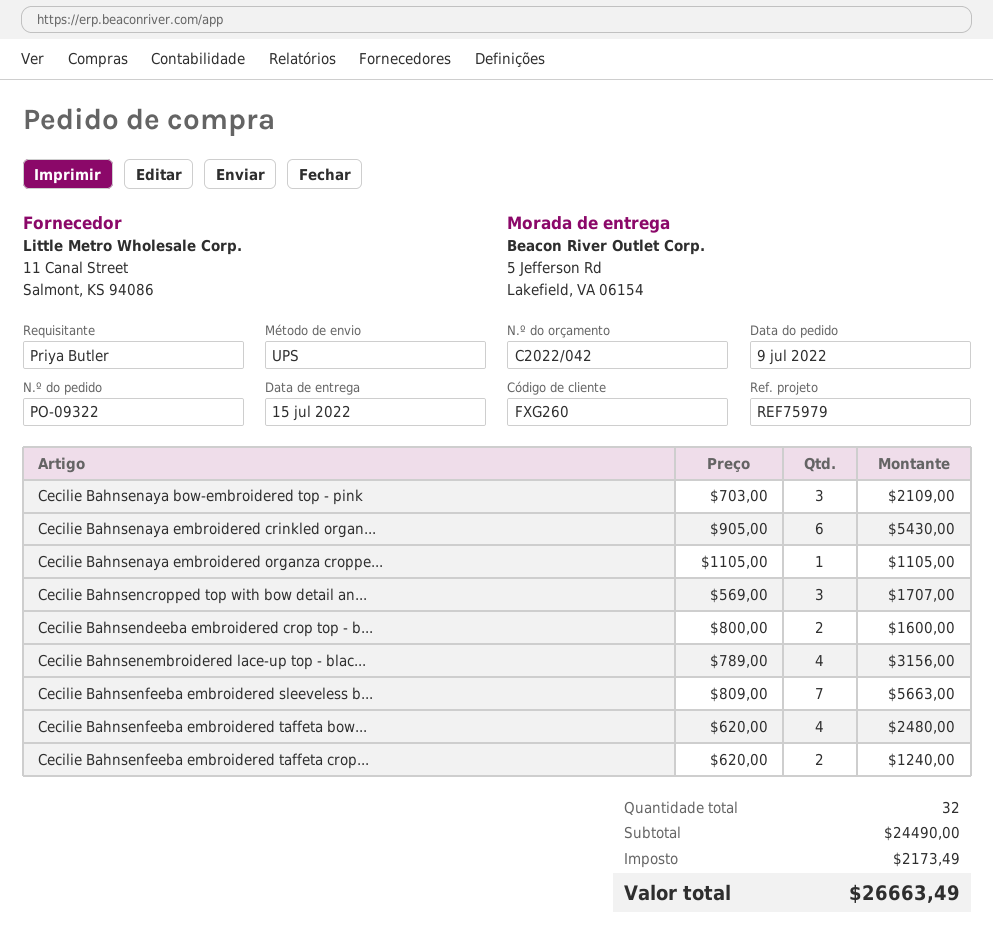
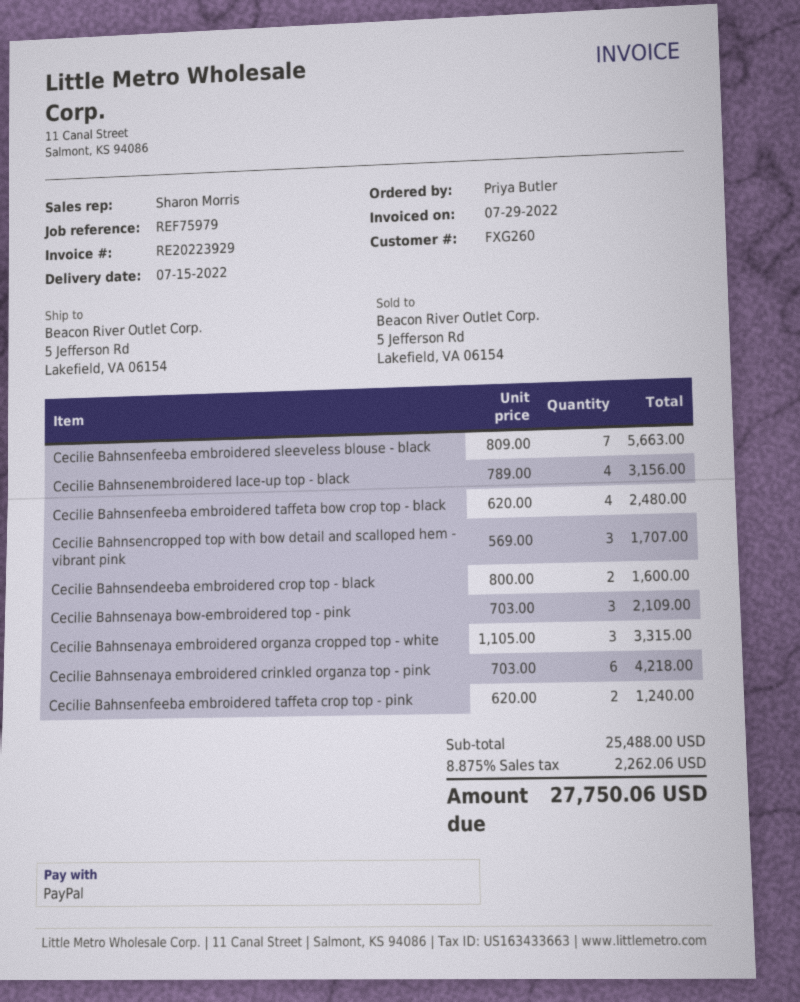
Cecilie Bahnsenaya embroidered crinkled organ...: 6 x 905.00 = 5430.00 -> 6 x 703.00 = 4218.00
Cecilie Bahnsenaya embroidered organza croppe...: 1 x 1105.00 = 1105.00 -> 3 x 1105.00 = 3315.00
subtotal: 24490.00 -> 25488.00
tax: 2173.49 -> 2262.06
total: 26663.49 -> 27750.06

